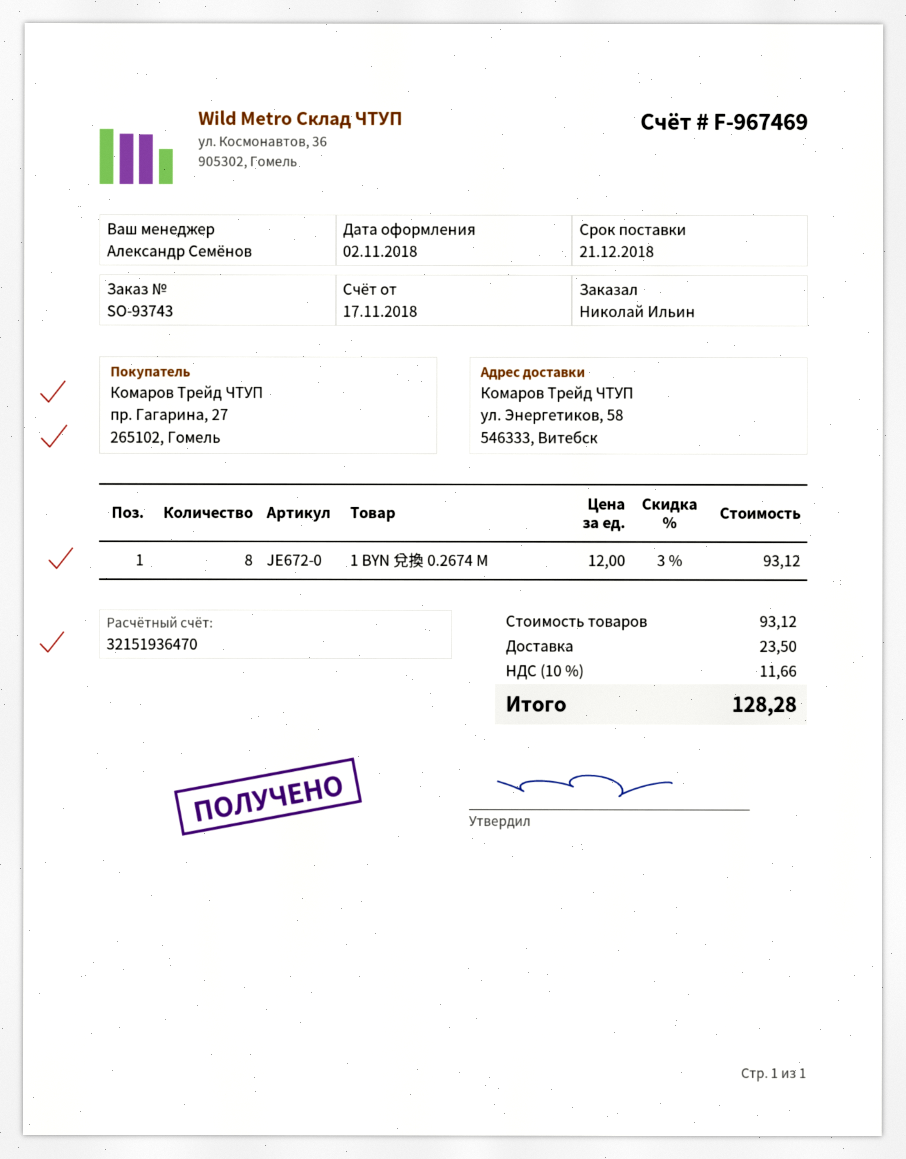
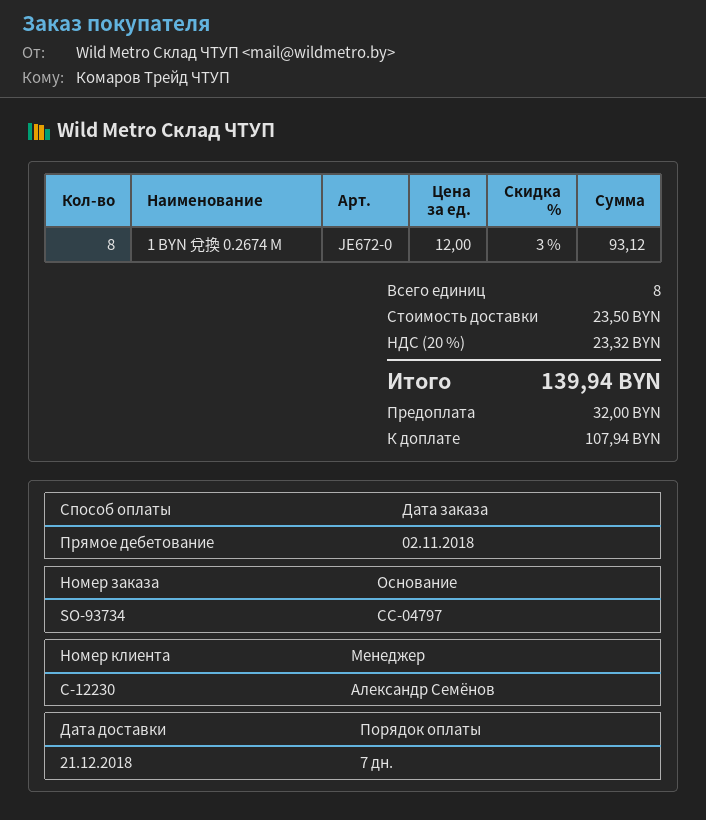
order number: SO-93743 -> SO-93734
tax: 10% = 11.66 -> 20% = 23.32
total: 128.28 -> 139.94

